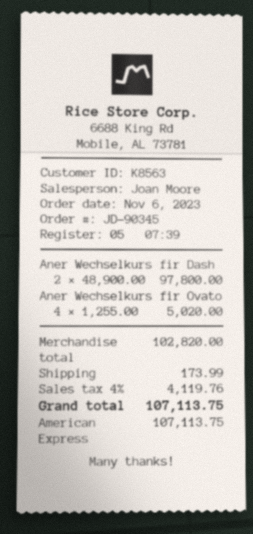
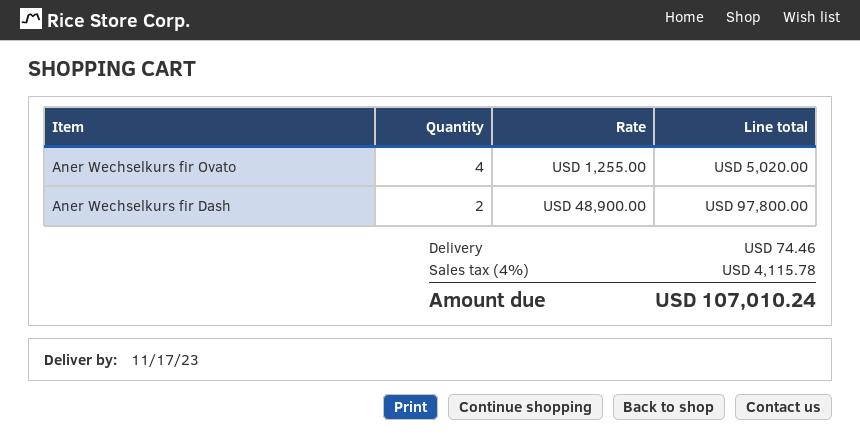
shipping: 173.99 -> 74.46
tax: 4% = 4119.76 -> 4% = 4115.78
total: 107113.75 -> 107010.24

